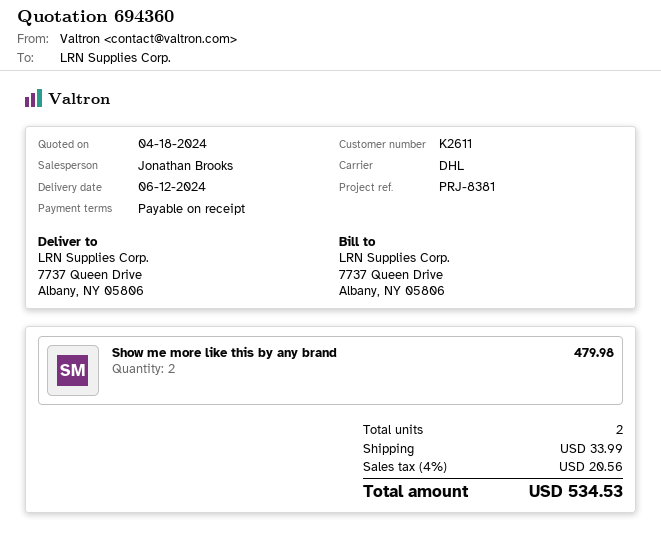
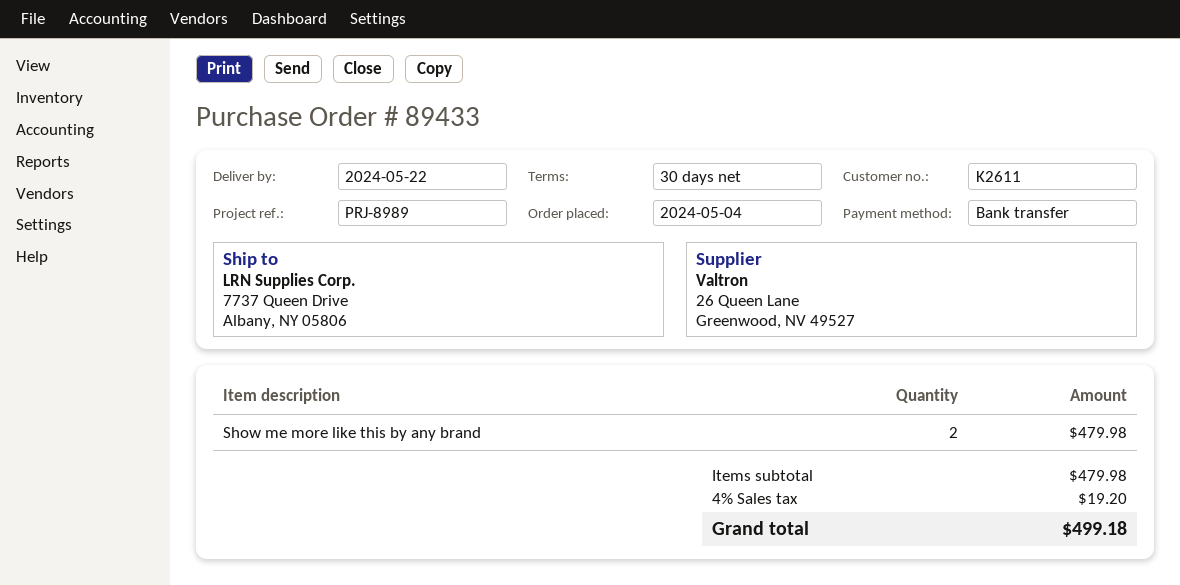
delivery date: 2024-06-12 -> 2024-05-22
payment terms: on receipt -> 30 days
reference: PRJ-8381 -> PRJ-8989
shipping: 33.99 -> none
tax: 4% = 20.56 -> 4% = 19.20
total: 534.53 -> 499.18

